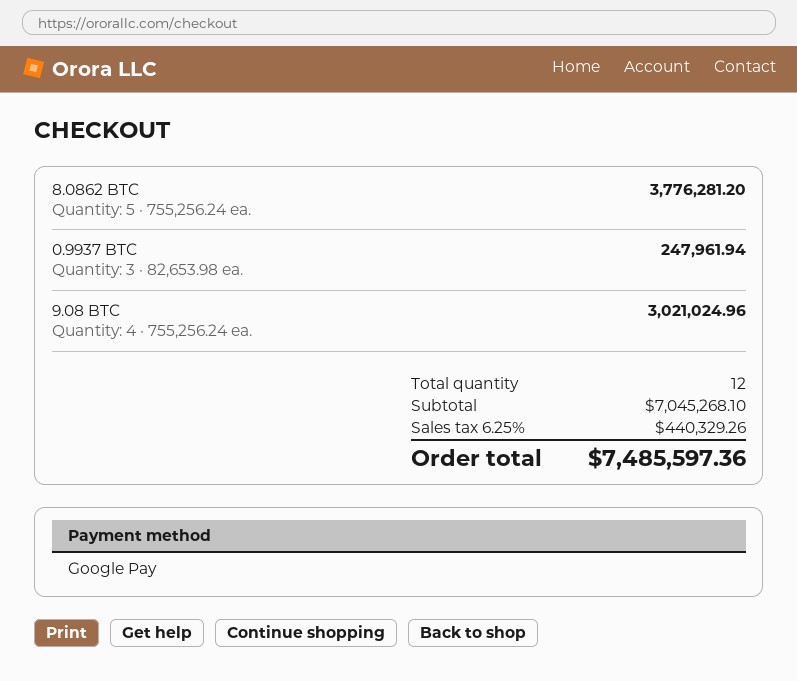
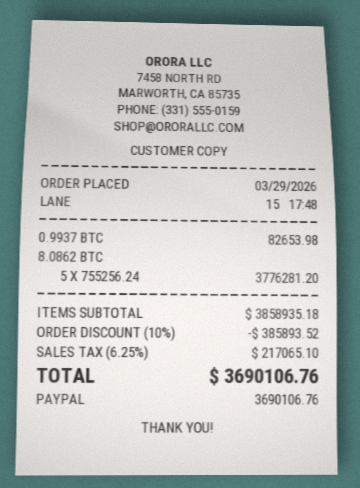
payment method: Google Pay -> PayPal
0.9937 BTC: 3 x 82653.98 = 247961.94 -> 1 x 82653.98 = 82653.98
9.08 BTC: 4 x 755256.24 = 3021024.96 -> none
subtotal: 7045268.10 -> 3858935.18
discount: none -> 10% = 385893.52
tax: 6.25% = 440329.26 -> 6.25% = 217065.10
total: 7485597.36 -> 3690106.76

